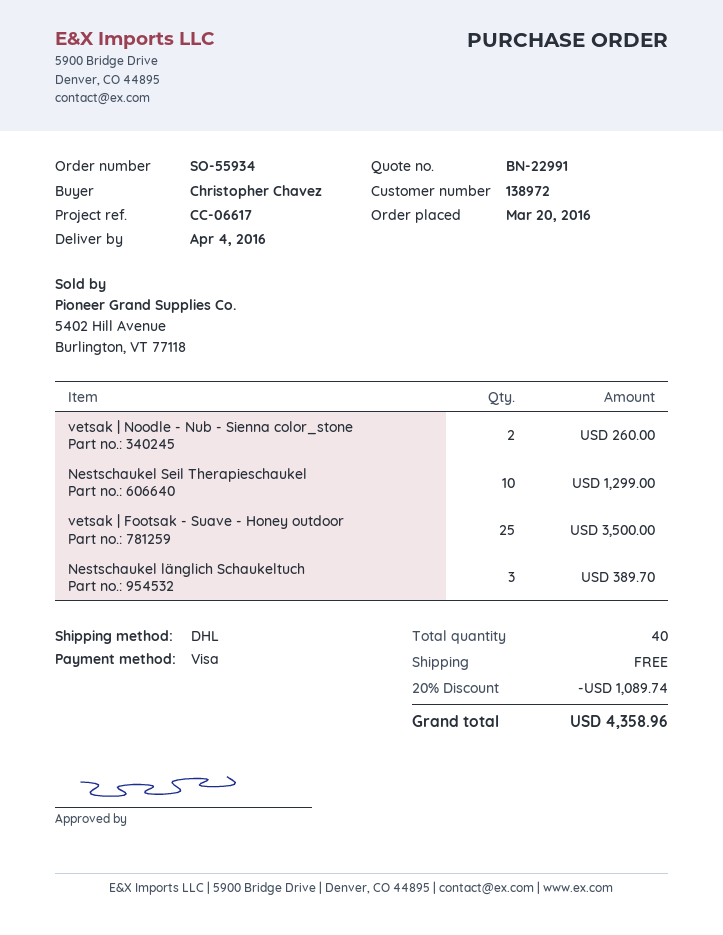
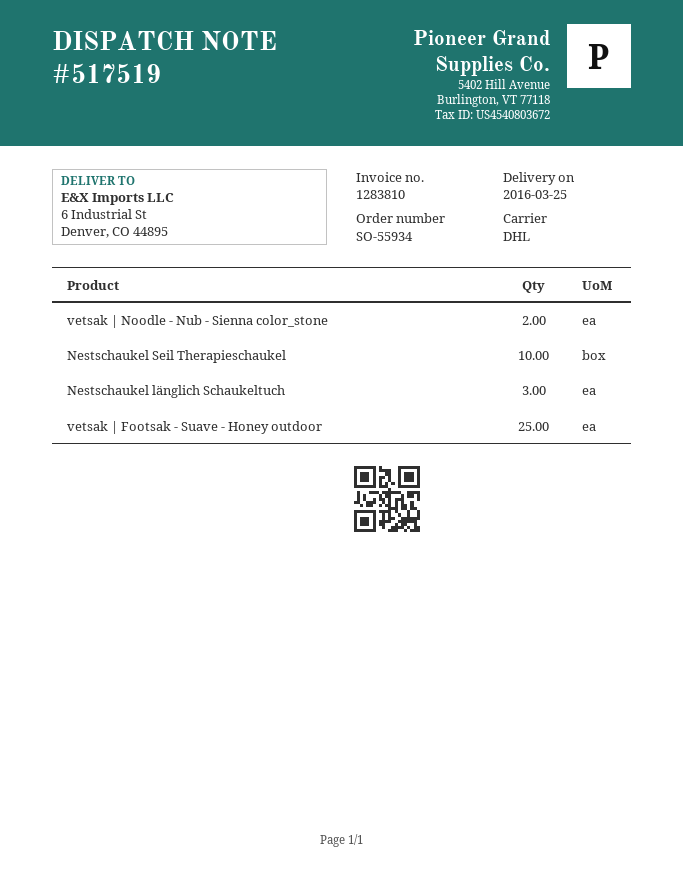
delivery date: 2016-04-04 -> 2016-03-25

